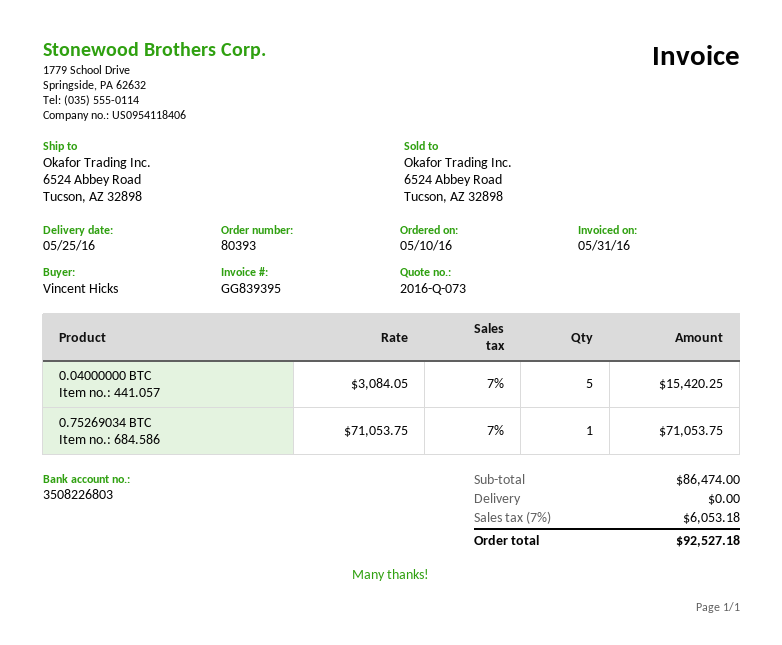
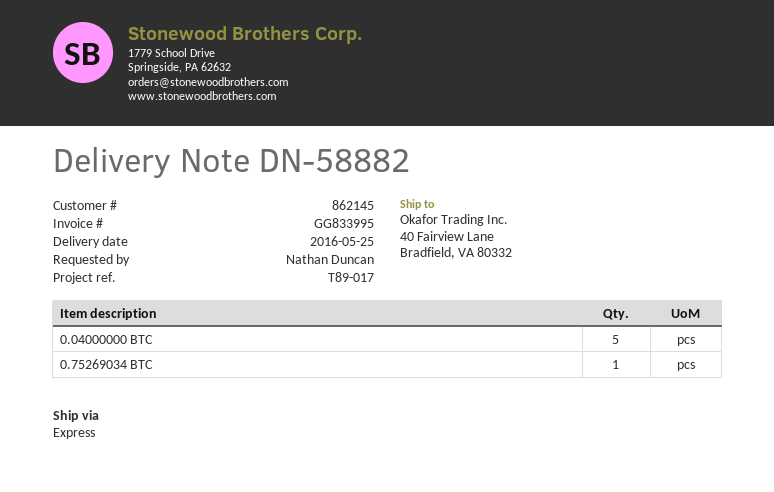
invoice number: GG839395 -> GG833995
ordered by: Vincent Hicks -> Nathan Duncan
ship to: 6524 Abbey Road, Tucson, AZ 32898 -> 40 Fairview Lane, Bradfield, VA 80332

